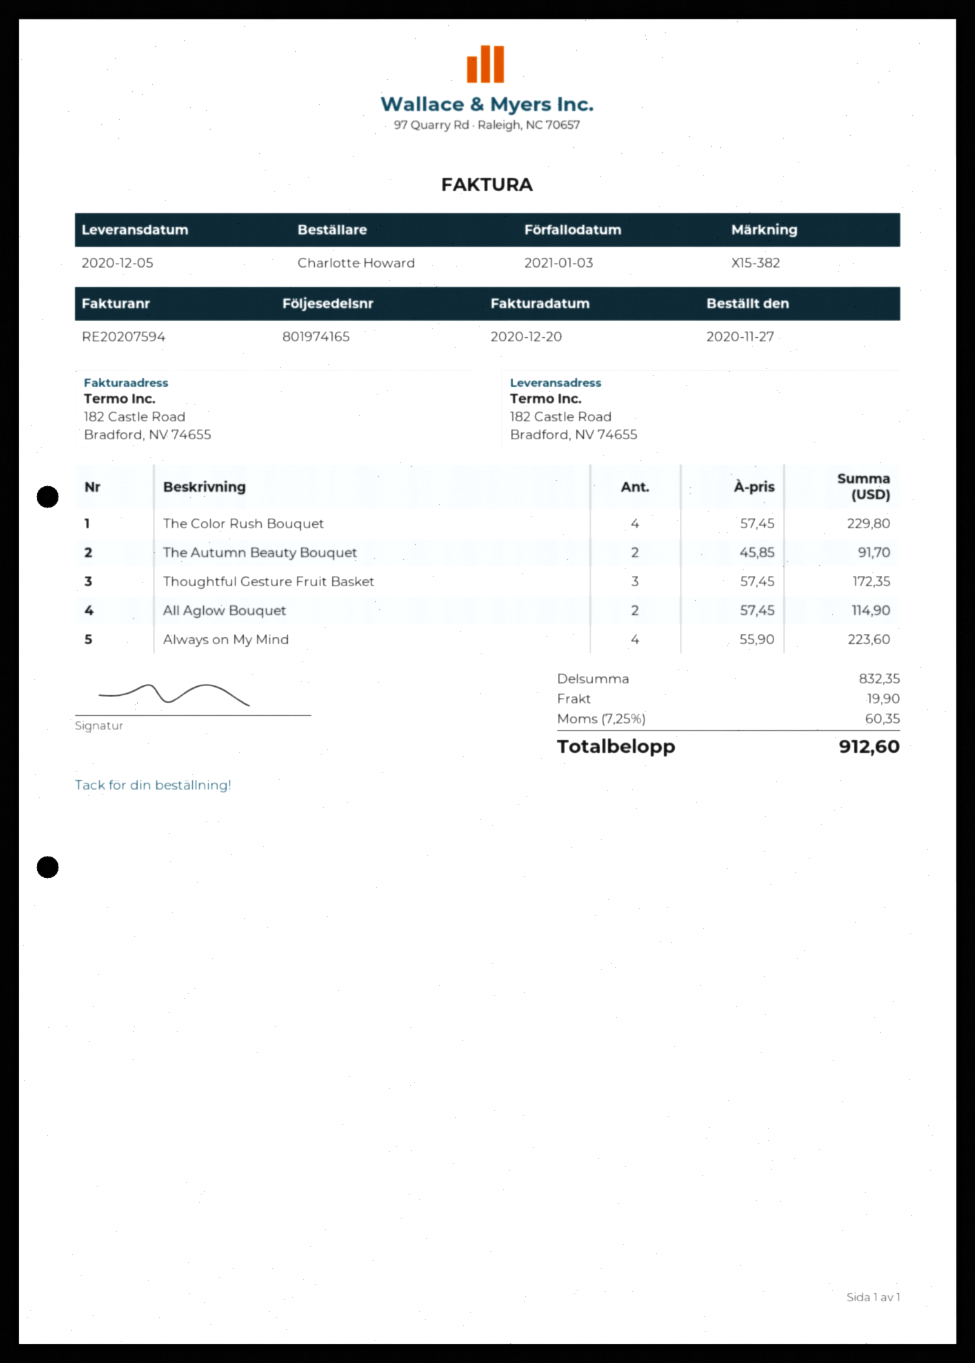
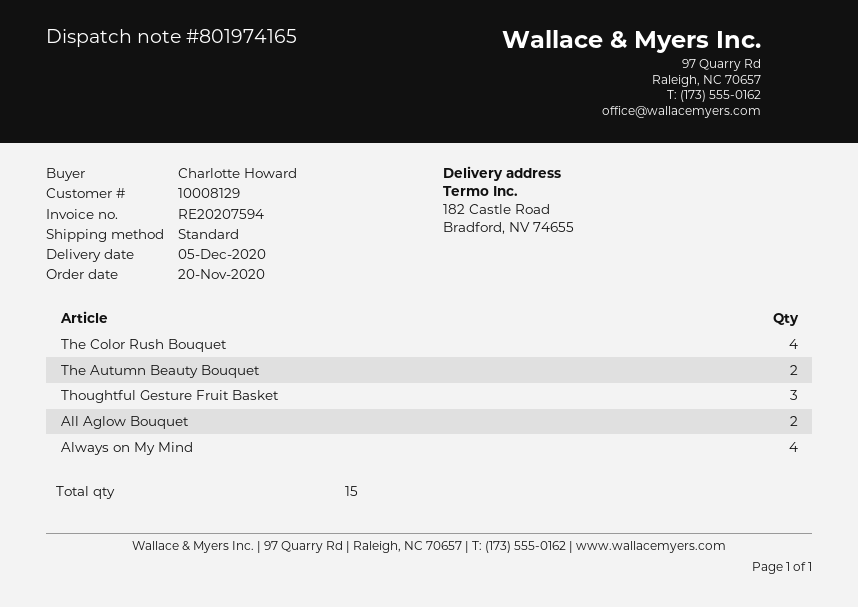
order date: 2020-11-27 -> 2020-11-20

